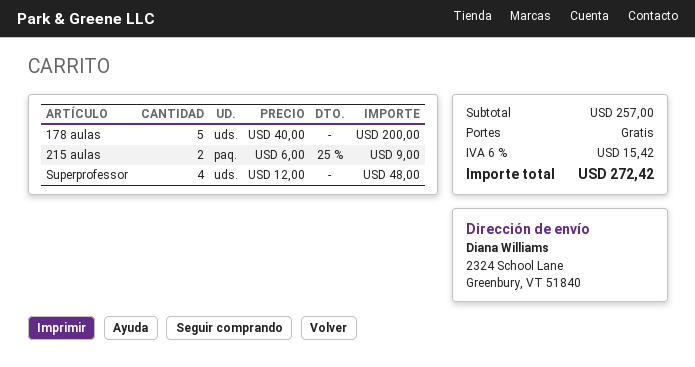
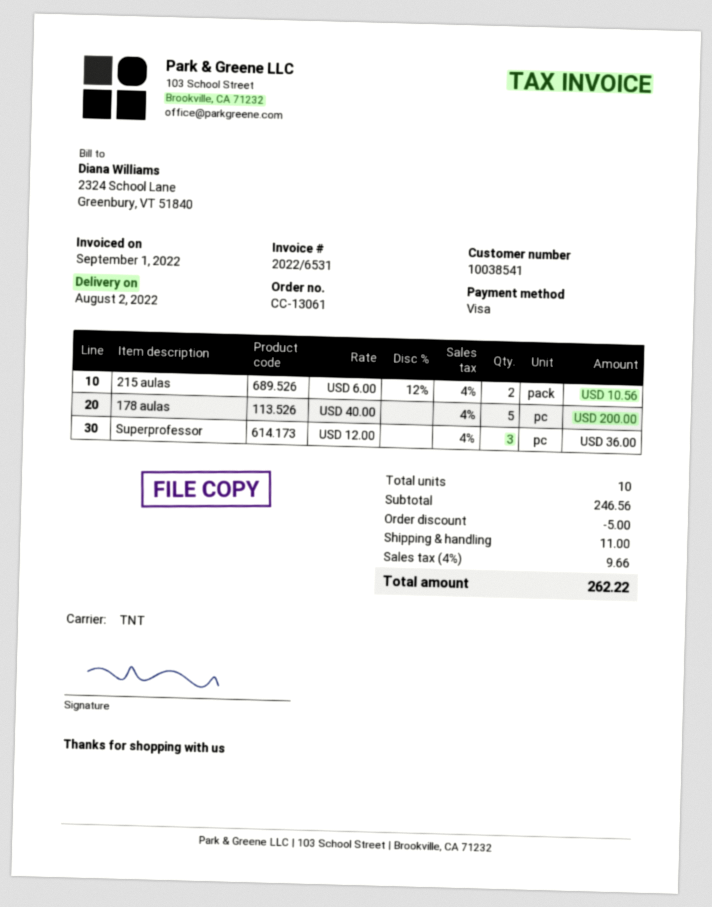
215 aulas: 2 x 6.00 - 25% = 9.00 -> 2 x 6.00 - 12% = 10.56
Superprofessor: 4 x 12.00 = 48.00 -> 3 x 12.00 = 36.00
subtotal: 257.00 -> 246.56
discount: none -> 5.00
shipping: 0.00 -> 11.00
tax: 6% = 15.42 -> 4% = 9.66
total: 272.42 -> 262.22

